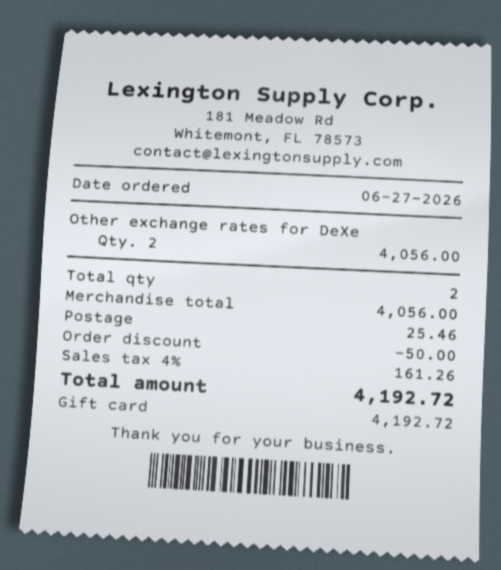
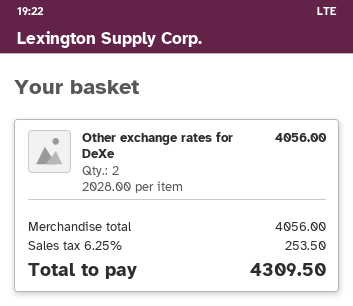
discount: 50.00 -> none
shipping: 25.46 -> none
tax: 4% = 161.26 -> 6.25% = 253.50
total: 4192.72 -> 4309.50

